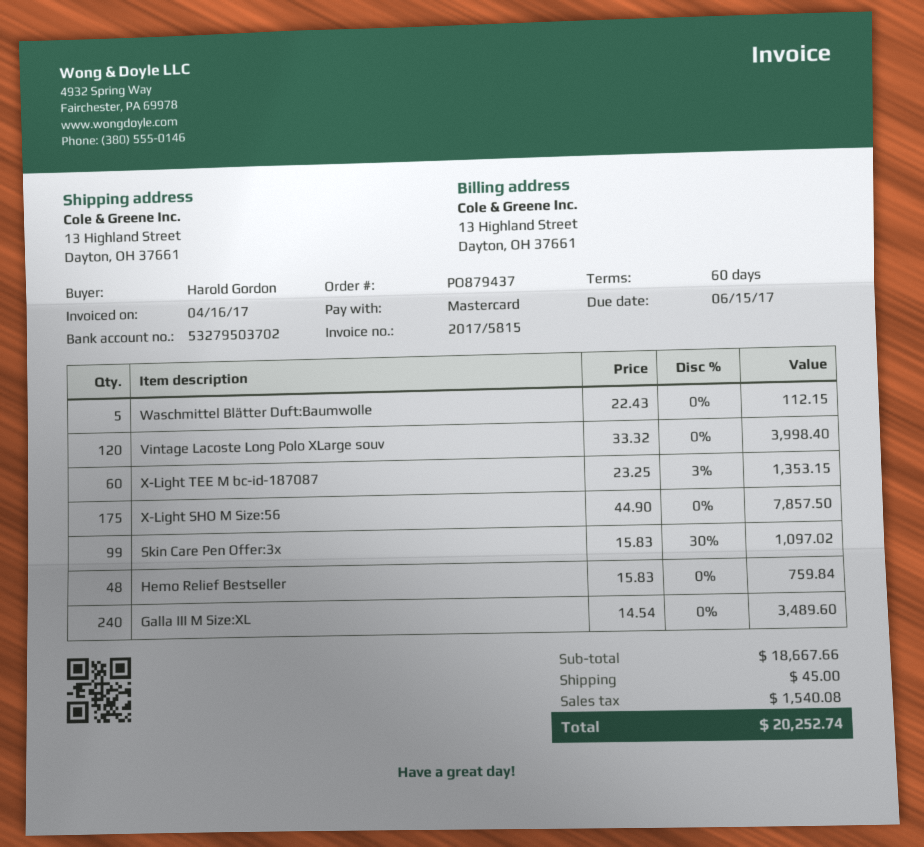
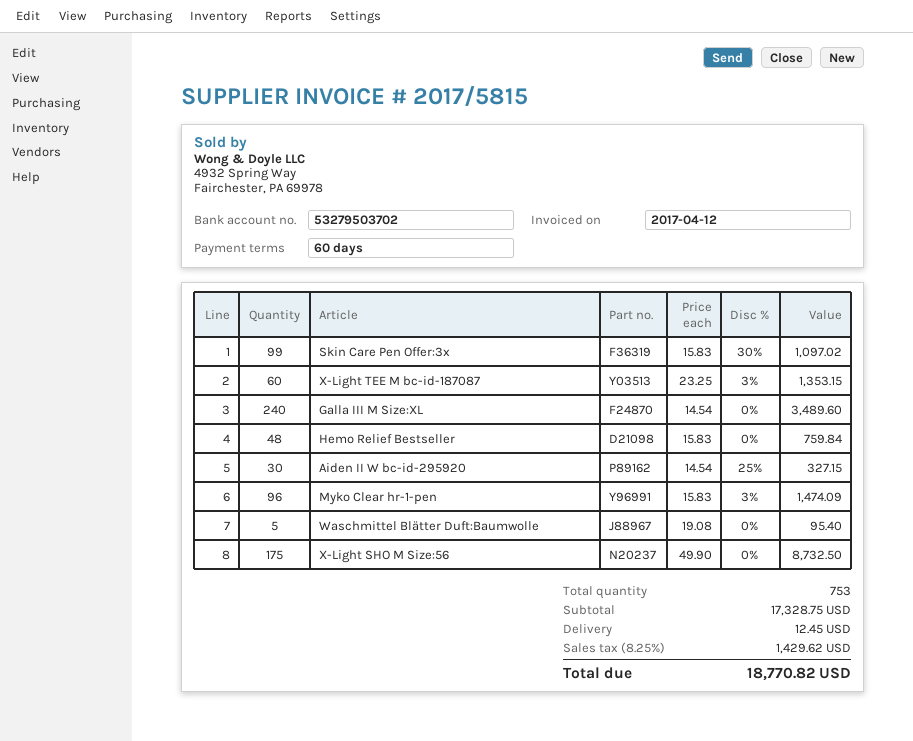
invoice date: 2017-04-16 -> 2017-04-12
Waschmittel Blätter Duft:Baumwolle: 5 x 22.43 = 112.15 -> 5 x 19.08 = 95.40
Vintage Lacoste Long Polo XLarge souv: 120 x 33.32 = 3998.40 -> none
X-Light SHO M Size:56: 175 x 44.90 = 7857.50 -> 175 x 49.90 = 8732.50
Aiden II W bc-id-295920: none -> 30 x 14.54 - 25% = 327.15
Myko Clear hr-1-pen: none -> 96 x 15.83 - 3% = 1474.09
subtotal: 18667.66 -> 17328.75
shipping: 45.00 -> 12.45
tax: 1540.08 -> 1429.62
total: 20252.74 -> 18770.82

